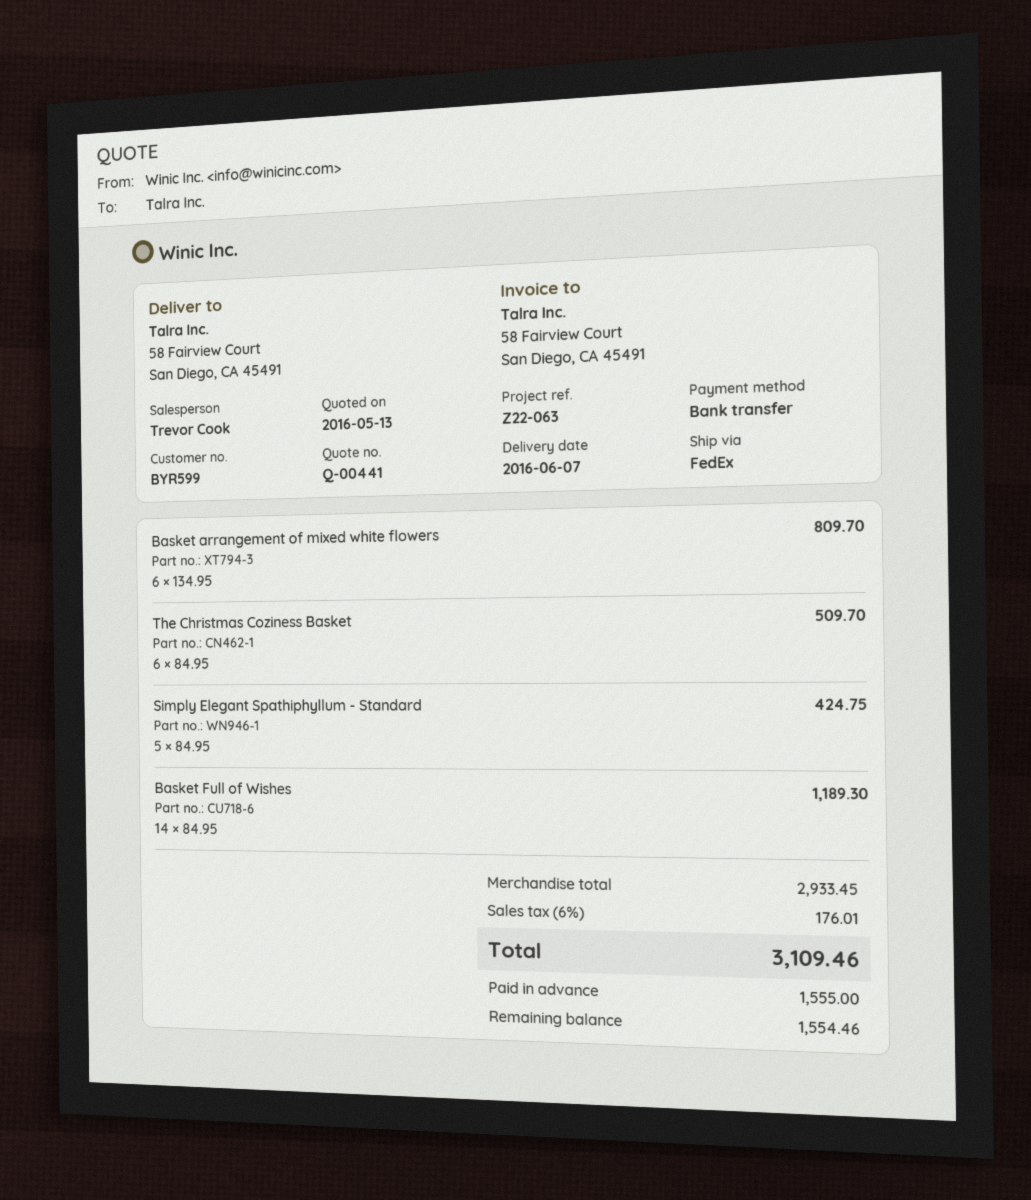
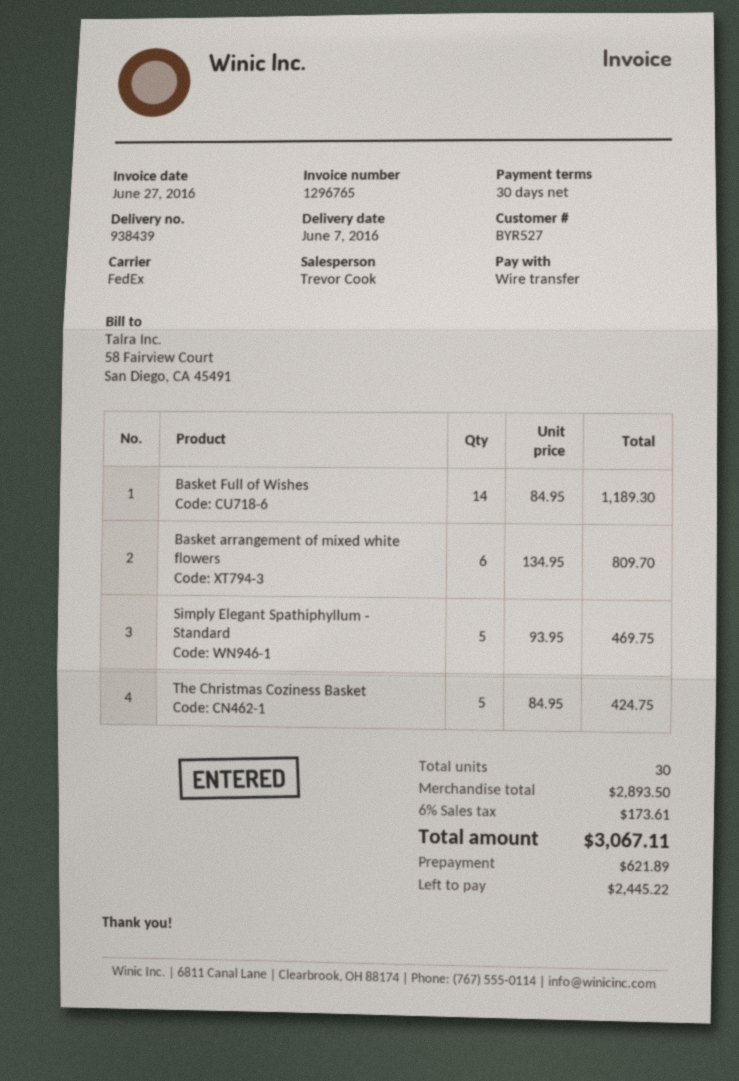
customer number: BYR599 -> BYR527
The Christmas Coziness Basket: 6 x 84.95 = 509.70 -> 5 x 84.95 = 424.75
Simply Elegant Spathiphyllum - Standard: 5 x 84.95 = 424.75 -> 5 x 93.95 = 469.75
subtotal: 2933.45 -> 2893.50
tax: 6% = 176.01 -> 6% = 173.61
total: 3109.46 -> 3067.11
deposit: 1555.00 -> 621.89
balance: 1554.46 -> 2445.22

